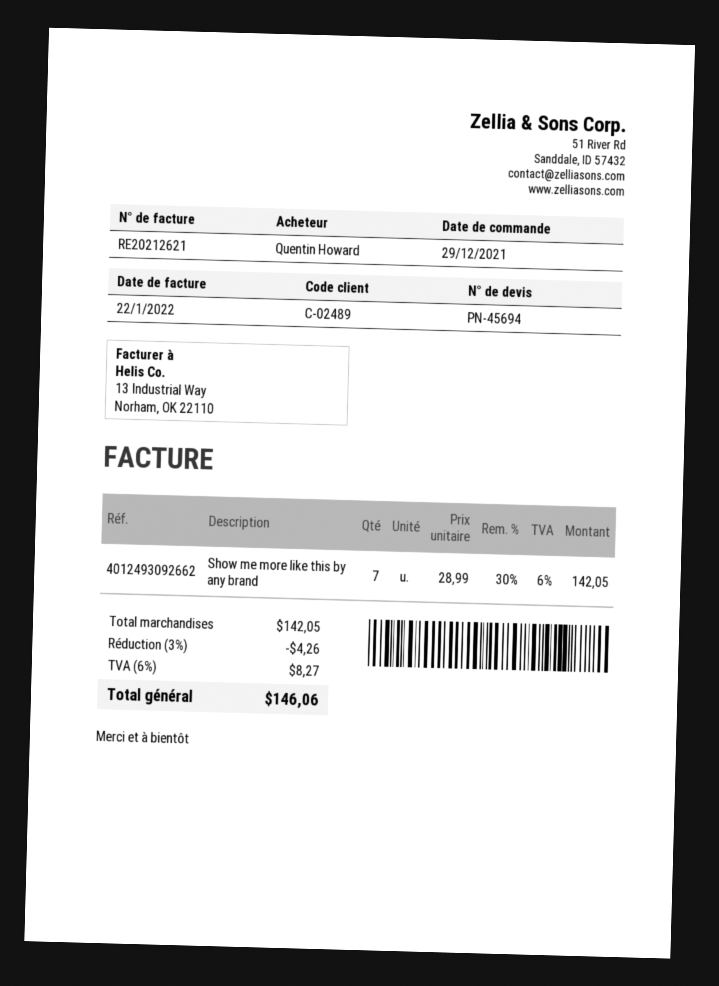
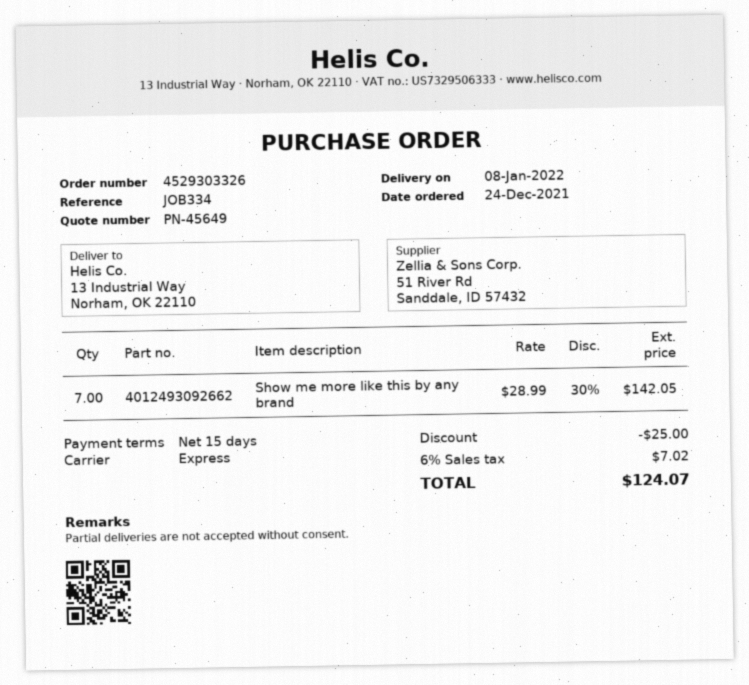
quote number: PN-45694 -> PN-45649
order date: 2021-12-29 -> 2021-12-24
discount: 4.26 -> 25.00
tax: 6% = 8.27 -> 6% = 7.02
total: 146.06 -> 124.07

